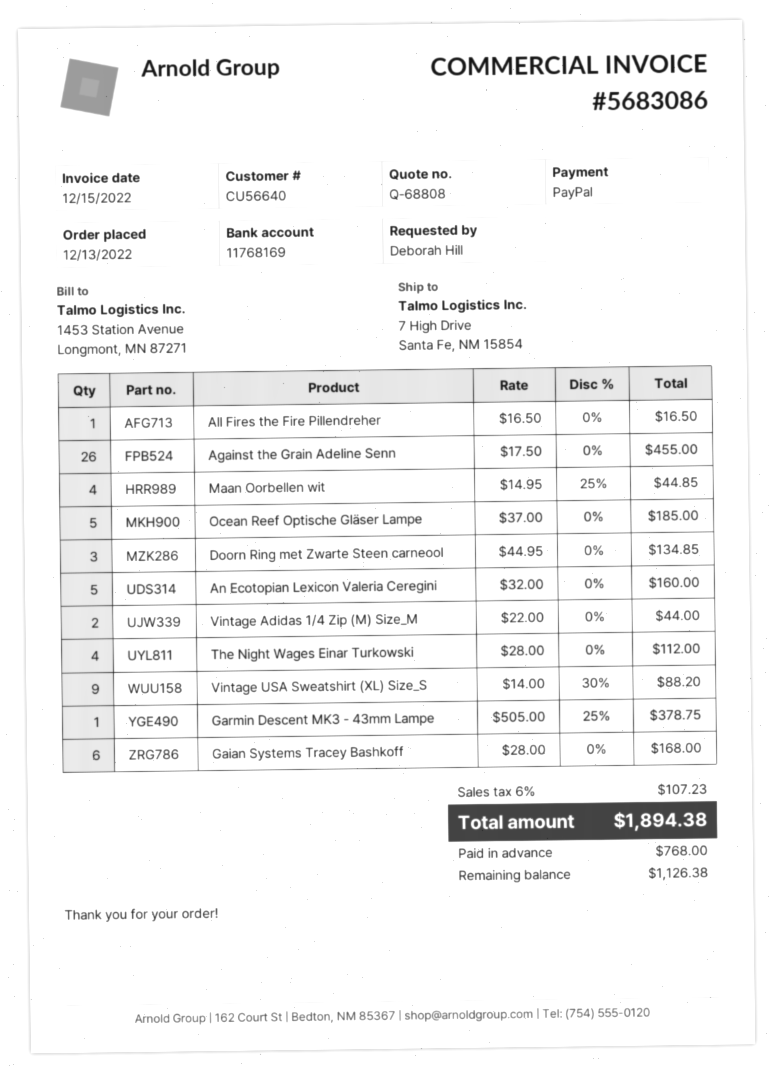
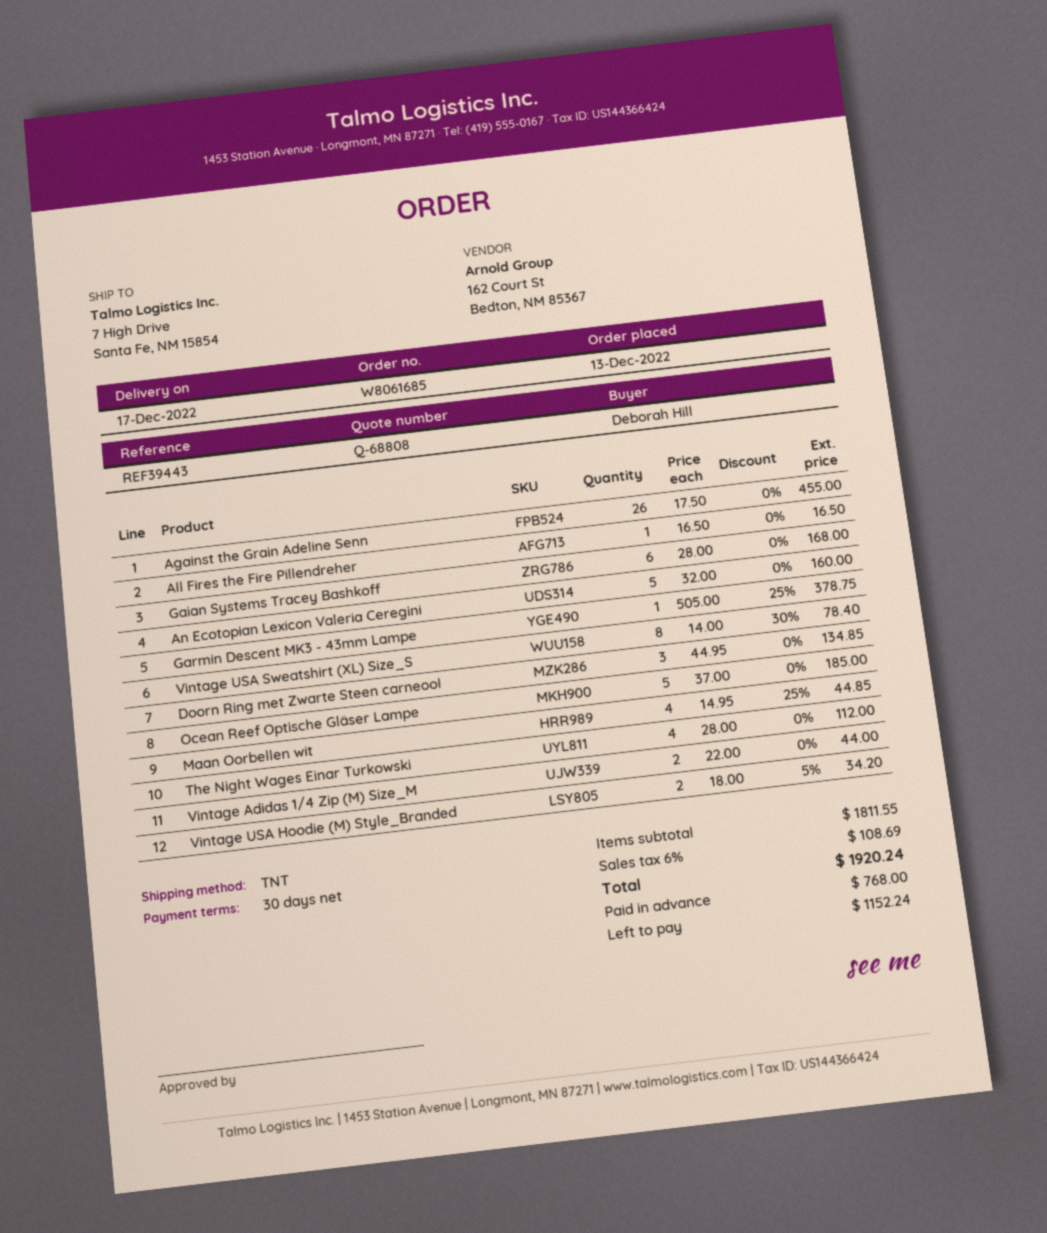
Vintage USA Sweatshirt (XL) Size_S: 9 x 14.00 - 30% = 88.20 -> 8 x 14.00 - 30% = 78.40
Vintage USA Hoodie (M) Style_Branded: none -> 2 x 18.00 - 5% = 34.20
tax: 6% = 107.23 -> 6% = 108.69
total: 1894.38 -> 1920.24
balance: 1126.38 -> 1152.24

